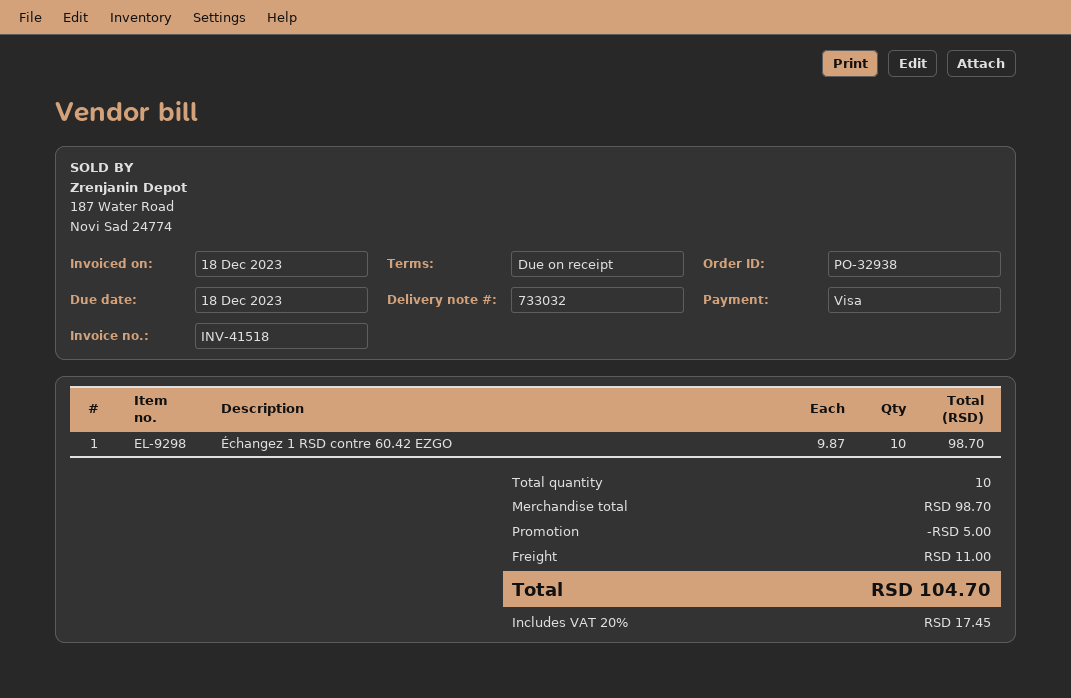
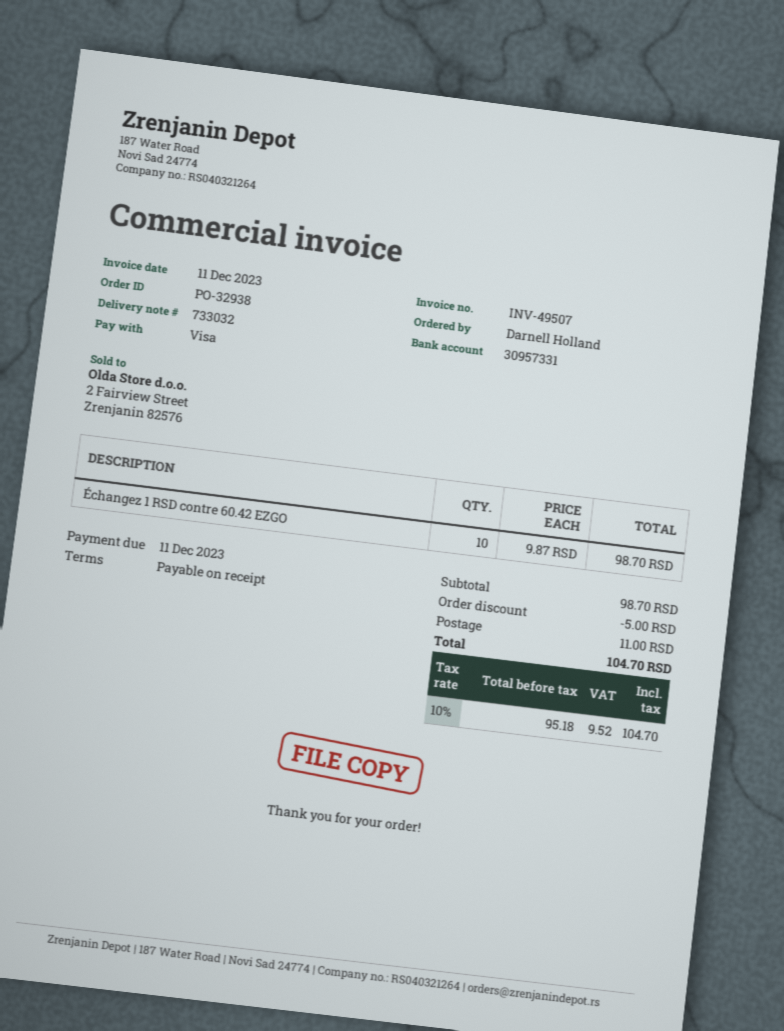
invoice number: INV-41518 -> INV-49507
invoice date: 2023-12-18 -> 2023-12-11
due date: 2023-12-18 -> 2023-12-11
tax: 20% = 17.45 -> 10% = 9.52

